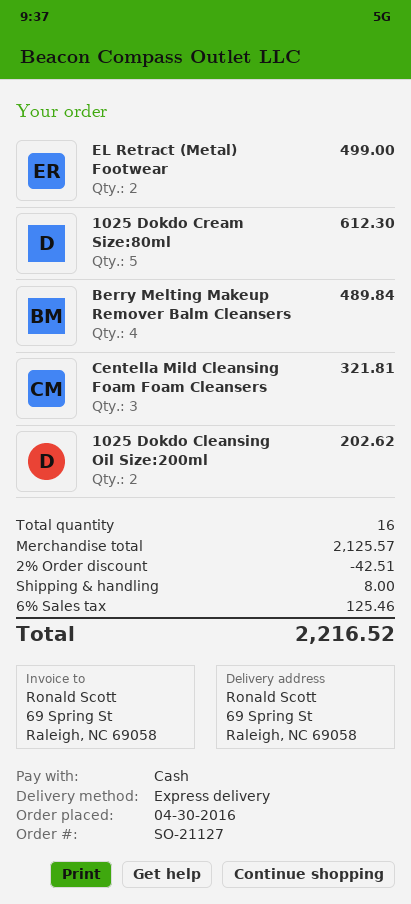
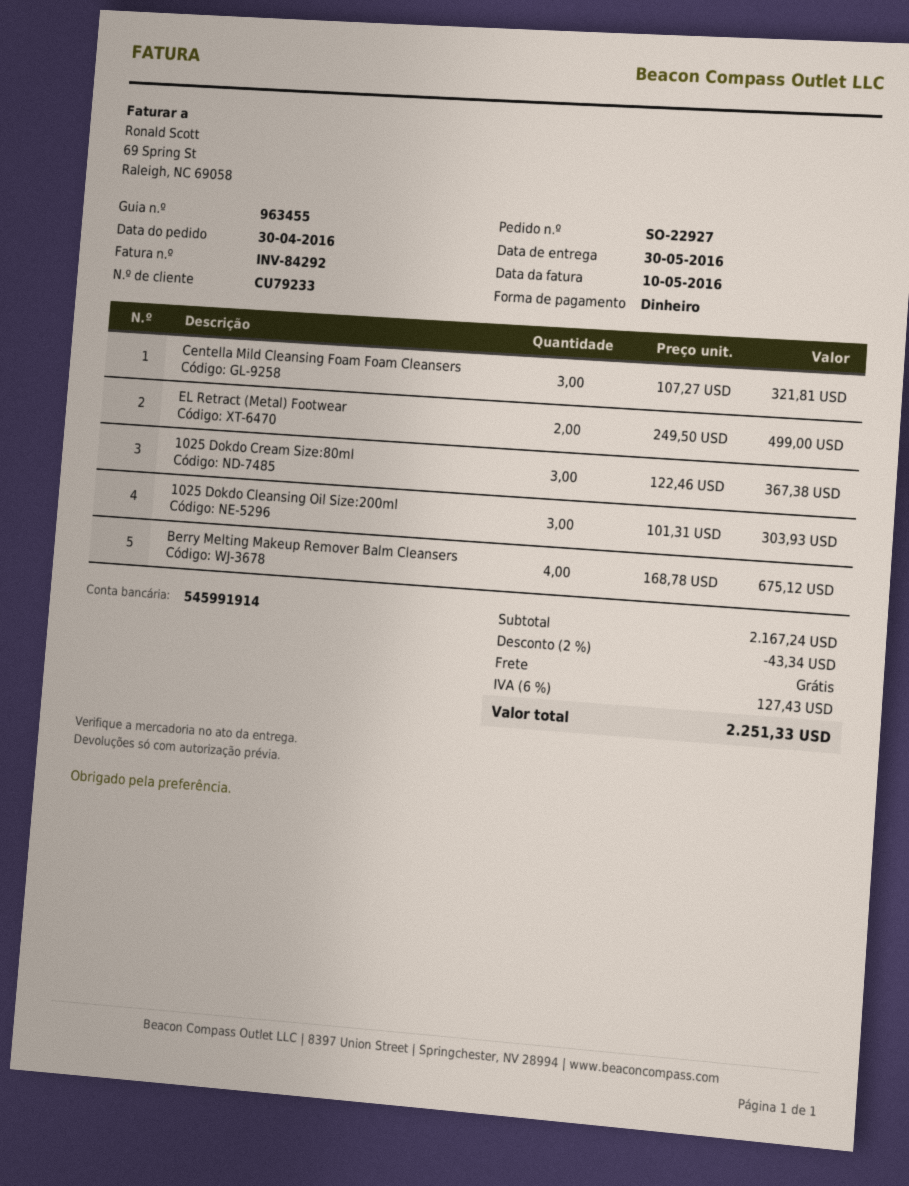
order number: SO-21127 -> SO-22927
1025 Dokdo Cream Size:80ml: 5 for 612.30 -> 3 for 367.38
Berry Melting Makeup Remover Balm Cleansers: 4 for 489.84 -> 4 for 675.12
1025 Dokdo Cleansing Oil Size:200ml: 2 for 202.62 -> 3 for 303.93
subtotal: 2125.57 -> 2167.24
discount: 2% = 42.51 -> 2% = 43.34
shipping: 8.00 -> 0.00
tax: 6% = 125.46 -> 6% = 127.43
total: 2216.52 -> 2251.33

